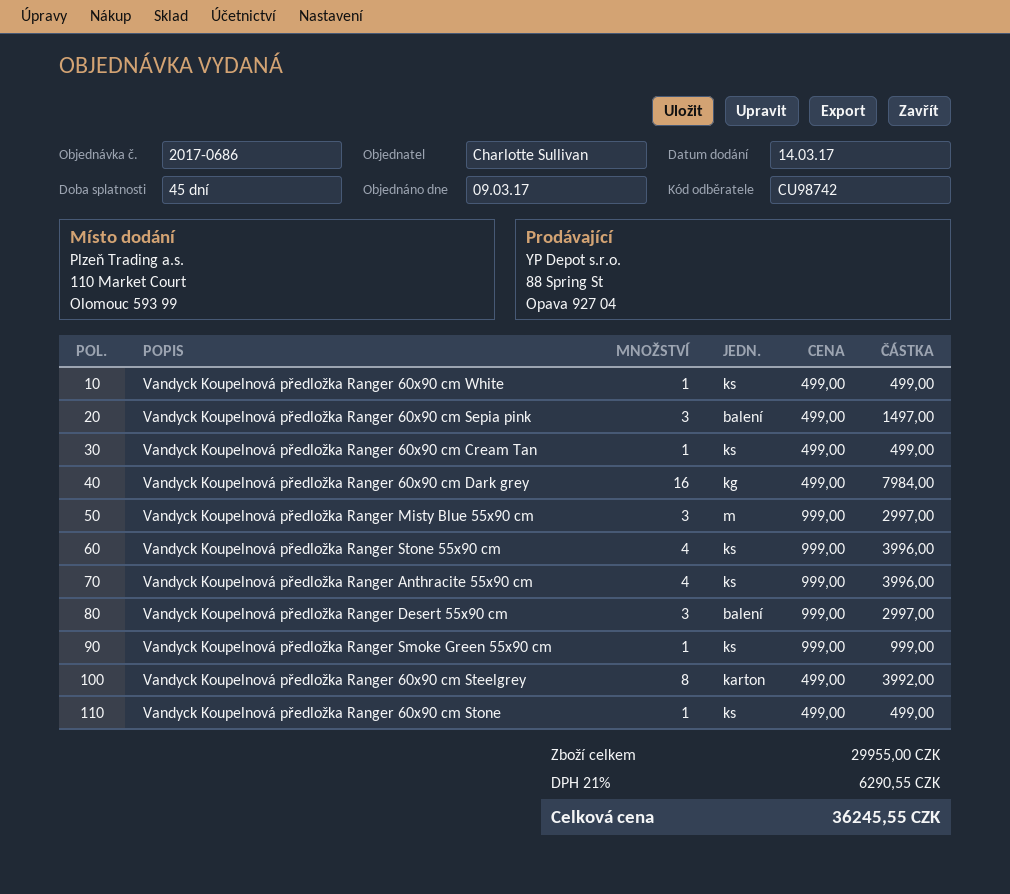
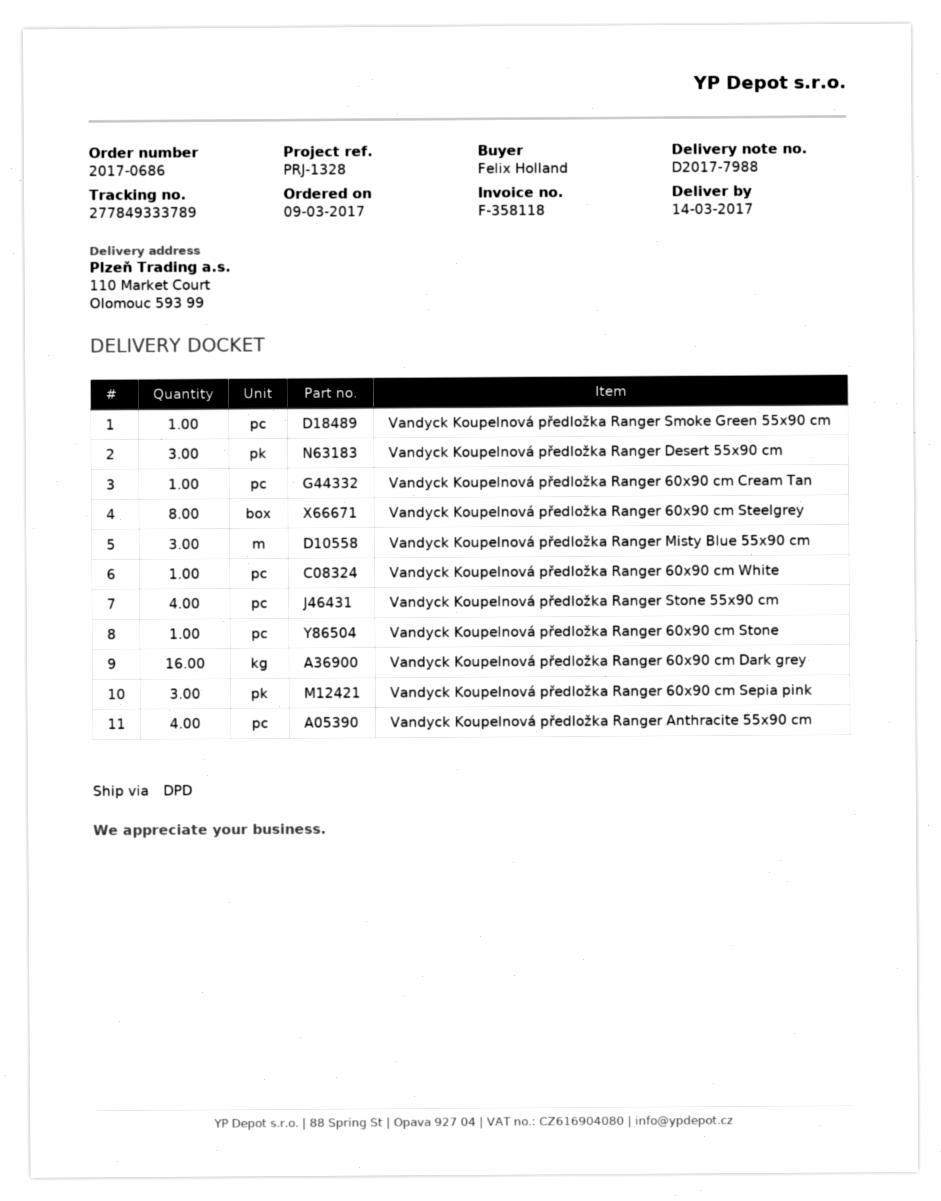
ordered by: Charlotte Sullivan -> Felix Holland

